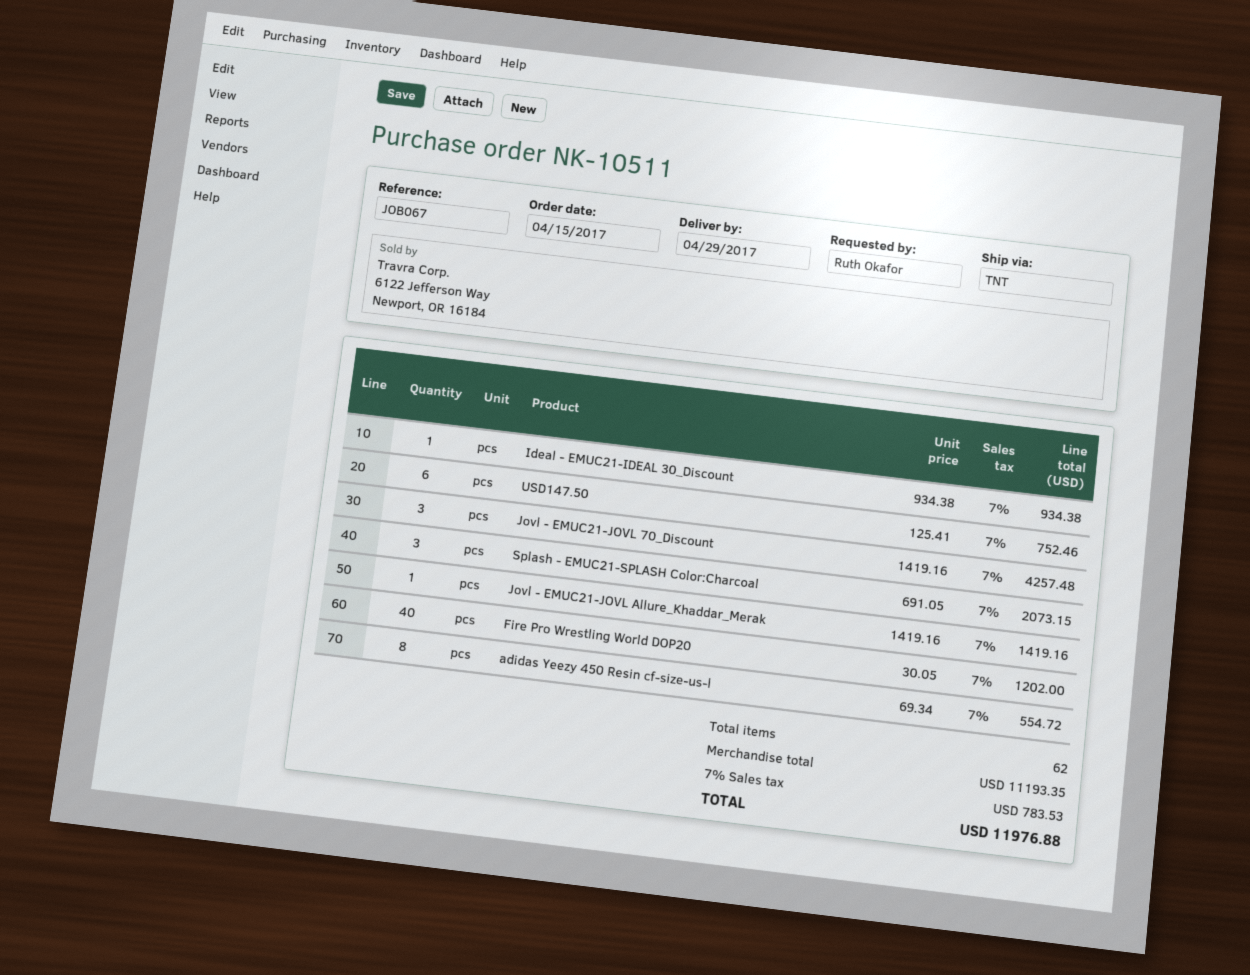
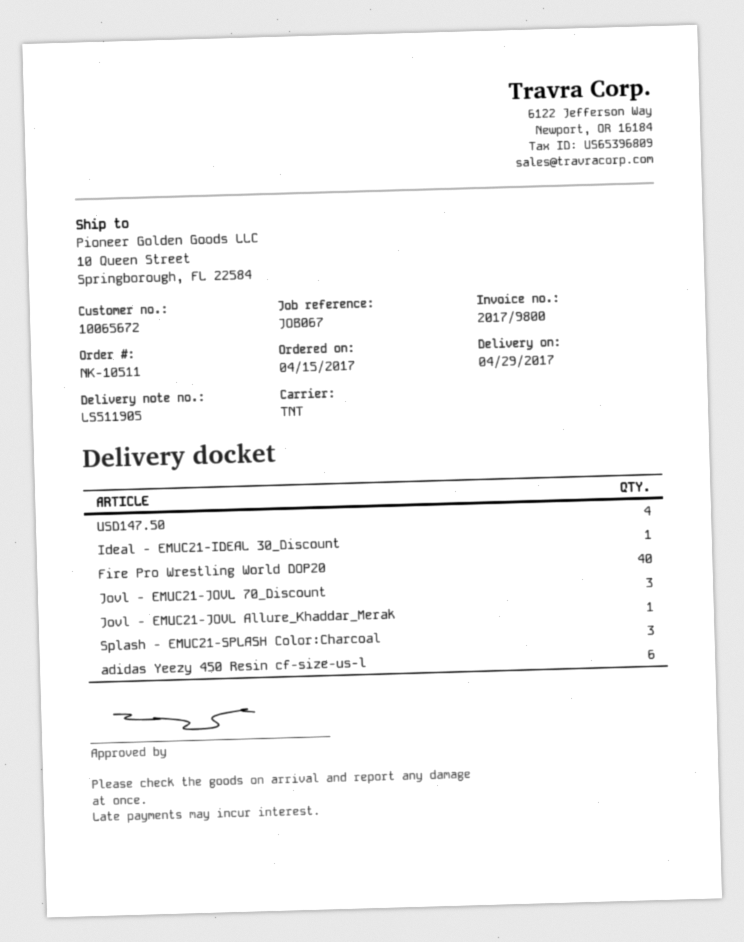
USD147.50: 6 -> 4
adidas Yeezy 450 Resin cf-size-us-l: 8 -> 6

